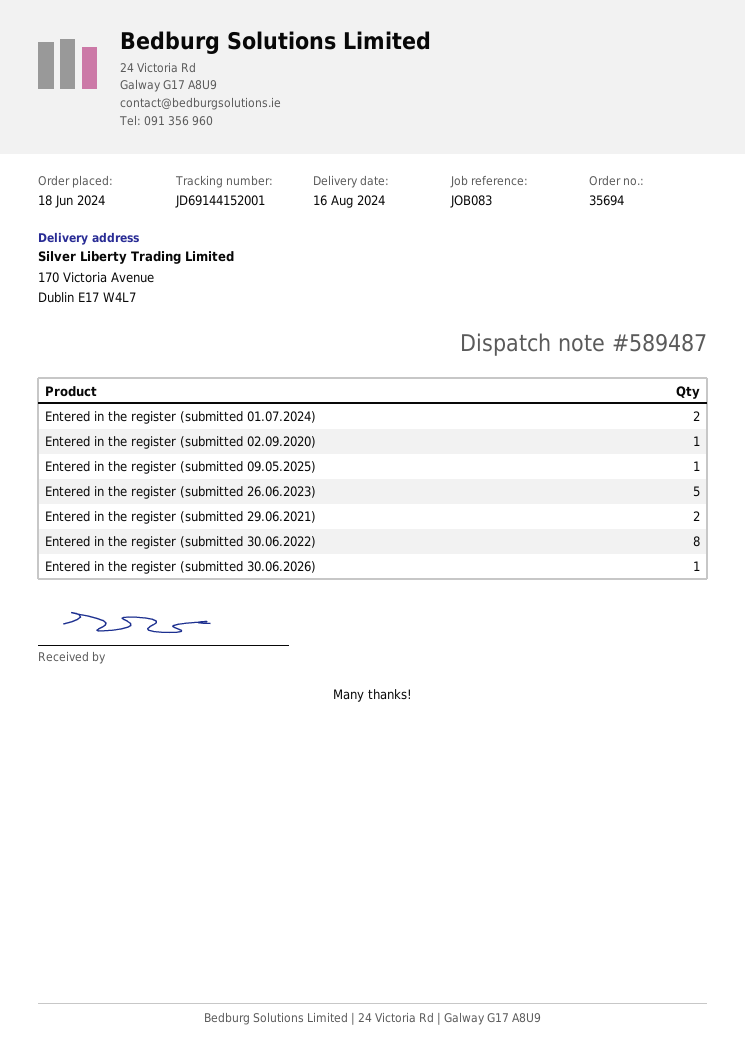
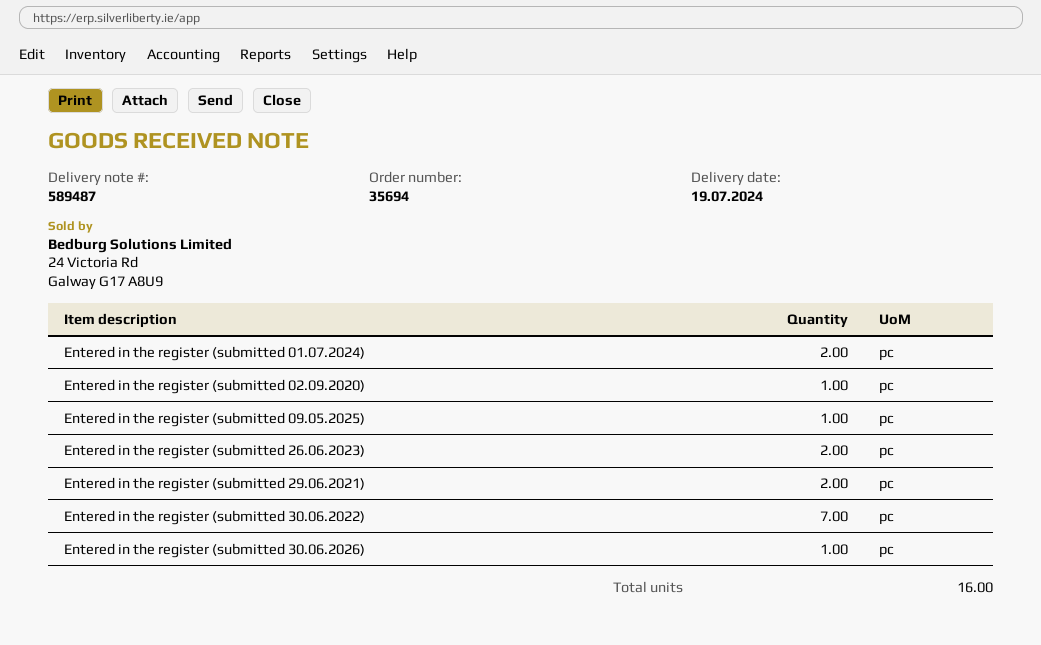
delivery date: 2024-08-16 -> 2024-07-19
Entered in the register (submitted 26.06.2023): 5 -> 2
Entered in the register (submitted 30.06.2022): 8 -> 7

